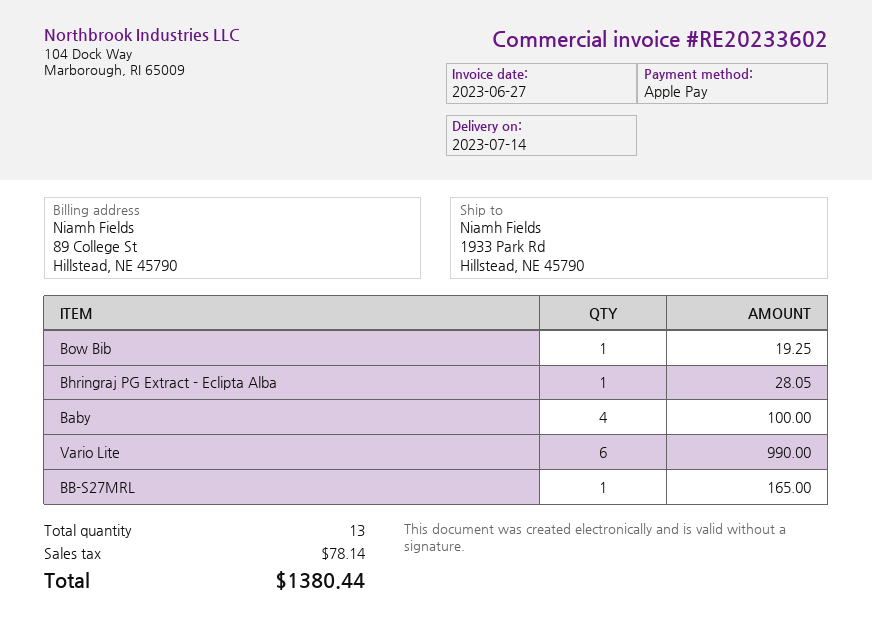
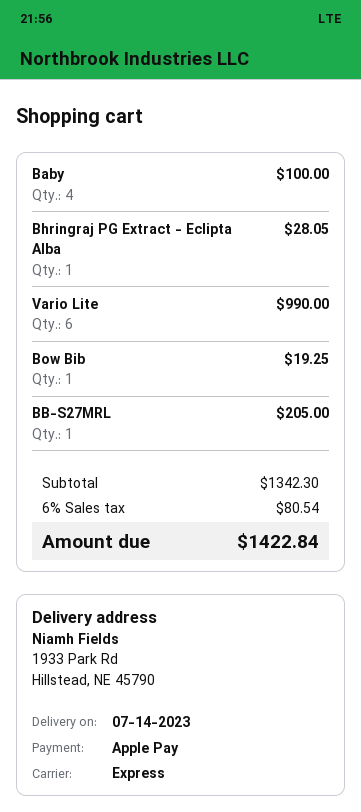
BB-S27MRL: 1 for 165.00 -> 1 for 205.00
tax: 78.14 -> 80.54
total: 1380.44 -> 1422.84

